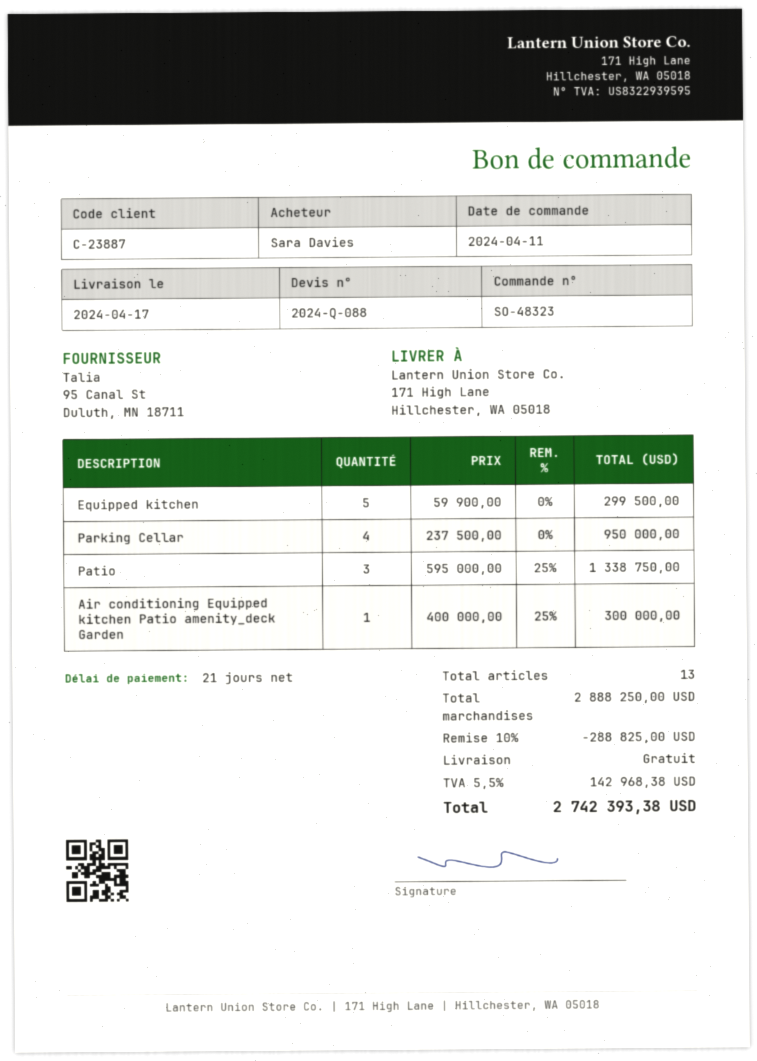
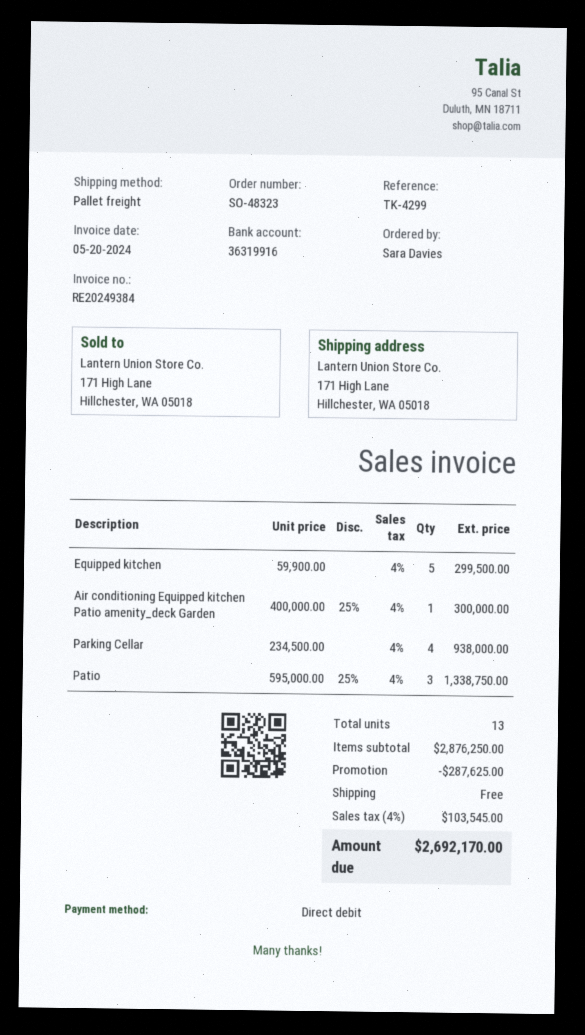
Parking Cellar: 4 x 237500.00 = 950000.00 -> 4 x 234500.00 = 938000.00
subtotal: 2888250.00 -> 2876250.00
discount: 288825.00 -> 287625.00
tax: 5.5% = 142968.38 -> 4% = 103545.00
total: 2742393.38 -> 2692170.00

